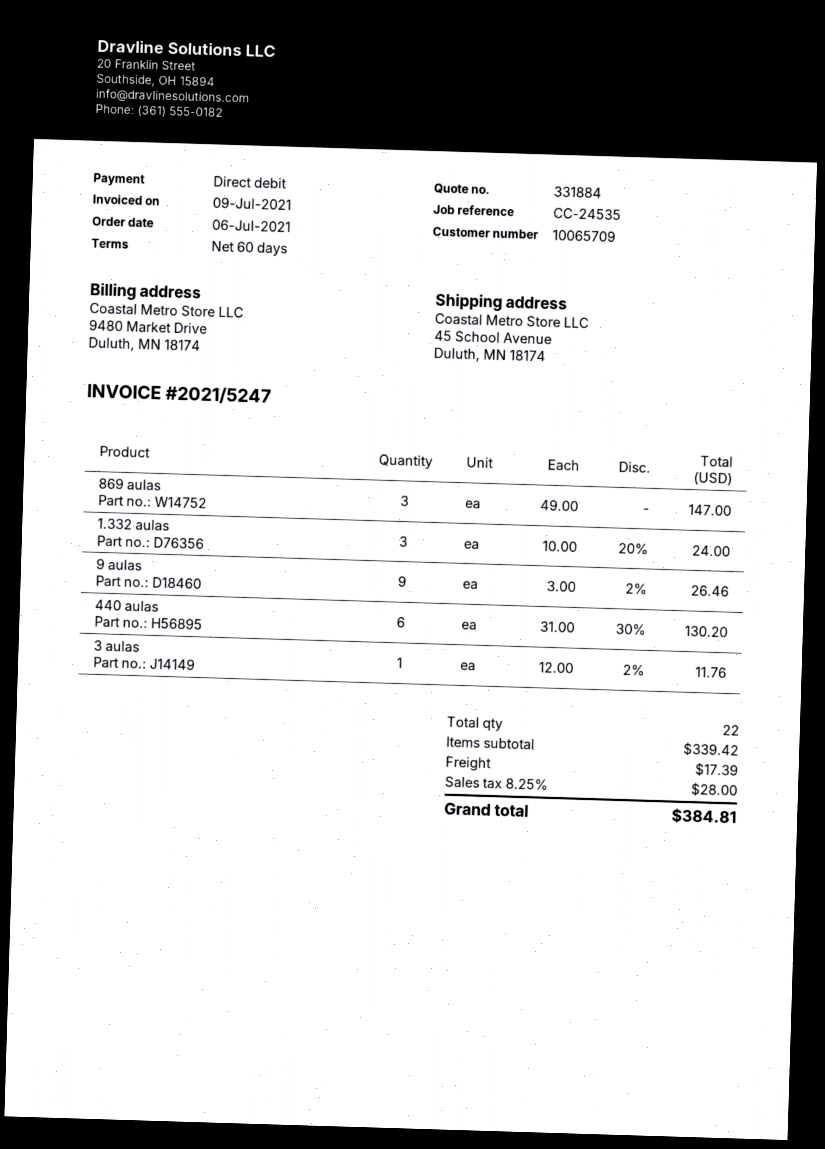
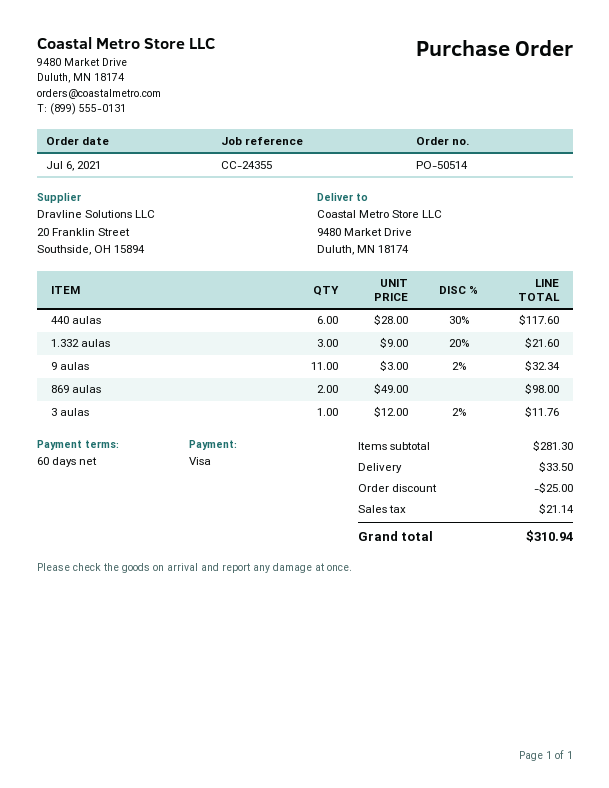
reference: CC-24535 -> CC-24355
payment method: direct debit -> Visa
ship to: 45 School Avenue, Duluth, MN 18174 -> 9480 Market Drive, Duluth, MN 18174
869 aulas: 3 x 49.00 = 147.00 -> 2 x 49.00 = 98.00
1.332 aulas: 3 x 10.00 - 20% = 24.00 -> 3 x 9.00 - 20% = 21.60
9 aulas: 9 x 3.00 - 2% = 26.46 -> 11 x 3.00 - 2% = 32.34
440 aulas: 6 x 31.00 - 30% = 130.20 -> 6 x 28.00 - 30% = 117.60
subtotal: 339.42 -> 281.30
discount: none -> 25.00
shipping: 17.39 -> 33.50
tax: 28.00 -> 21.14
total: 384.81 -> 310.94

